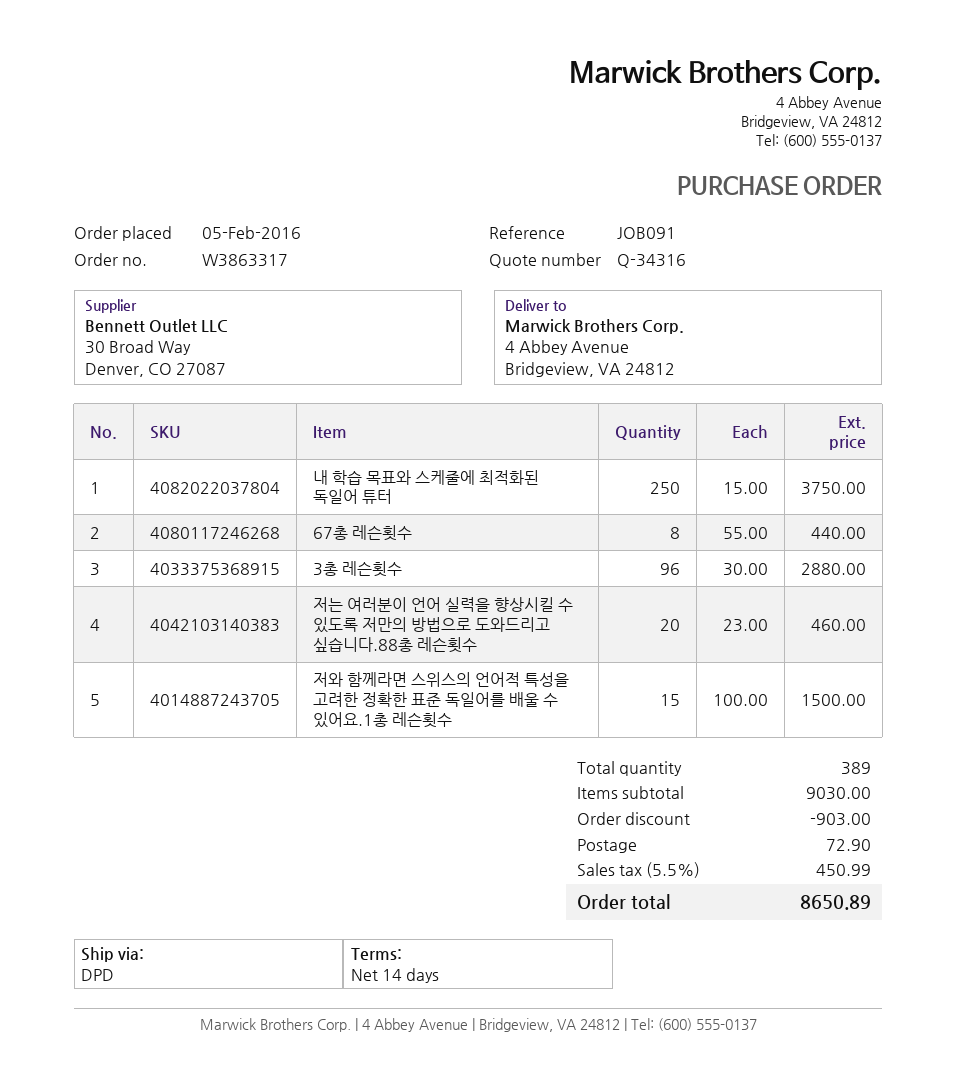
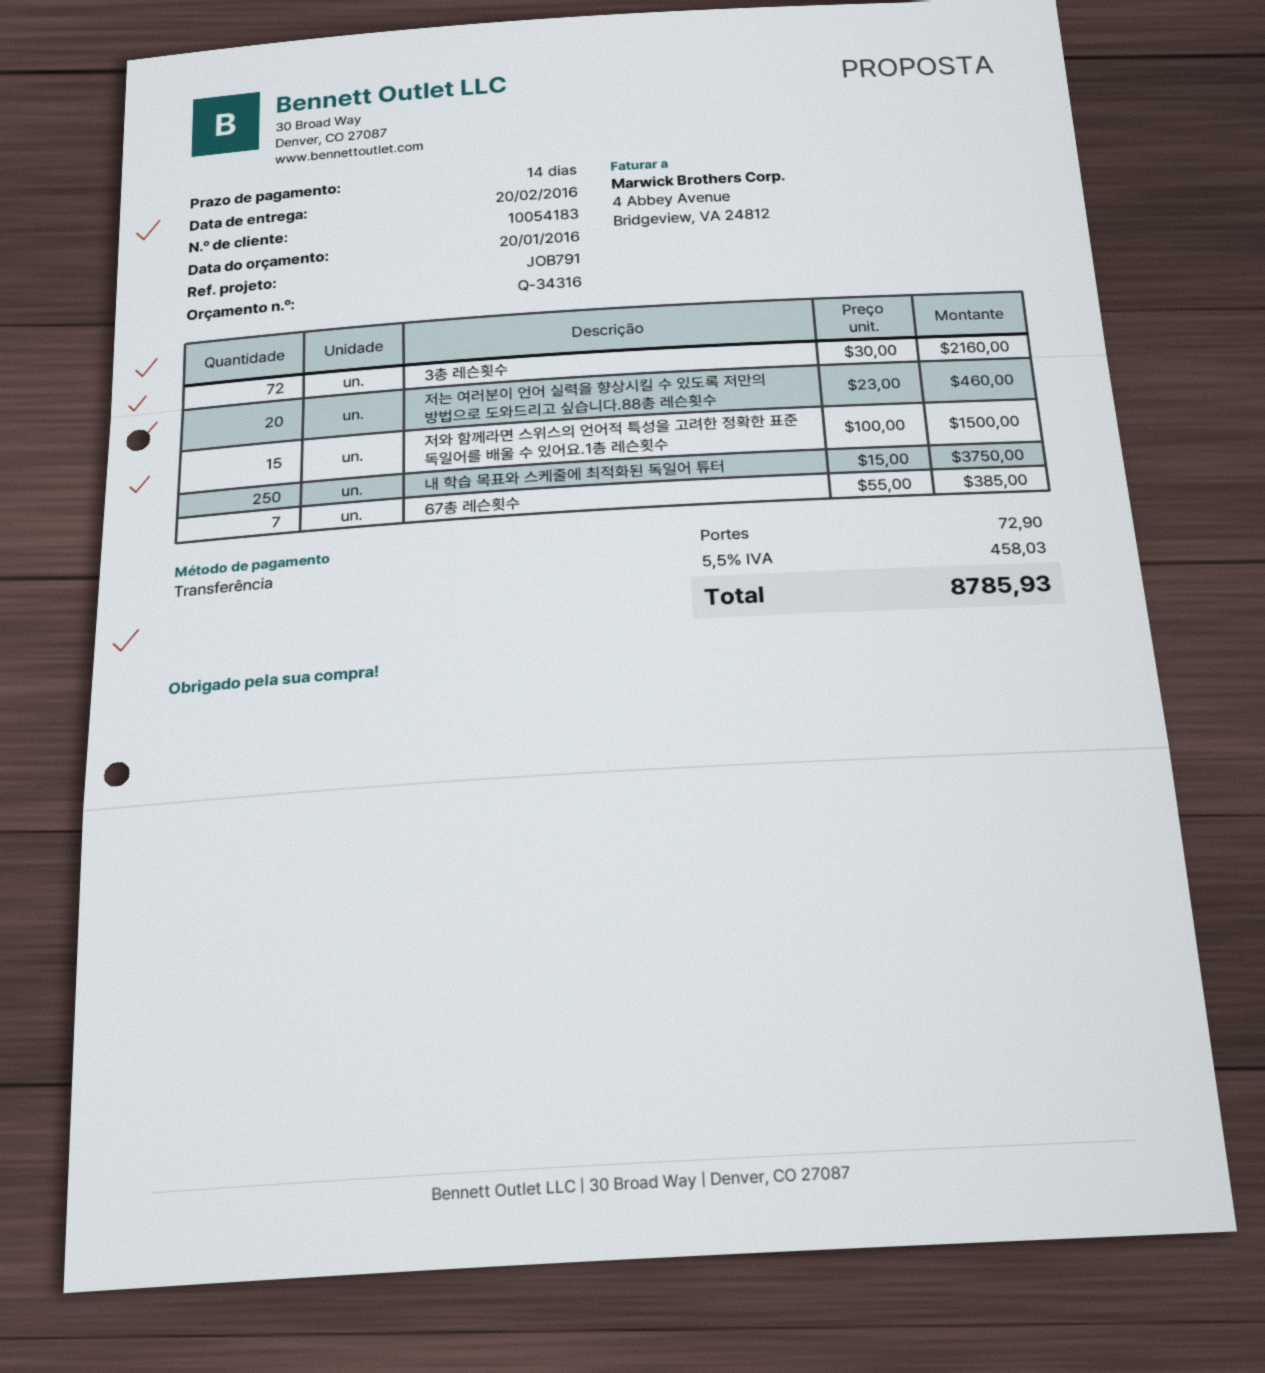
reference: JOB091 -> JOB791
67총 레슨횟수: 8 x 55.00 = 440.00 -> 7 x 55.00 = 385.00
3총 레슨횟수: 96 x 30.00 = 2880.00 -> 72 x 30.00 = 2160.00
discount: 903.00 -> none
tax: 5.5% = 450.99 -> 5.5% = 458.03
total: 8650.89 -> 8785.93

